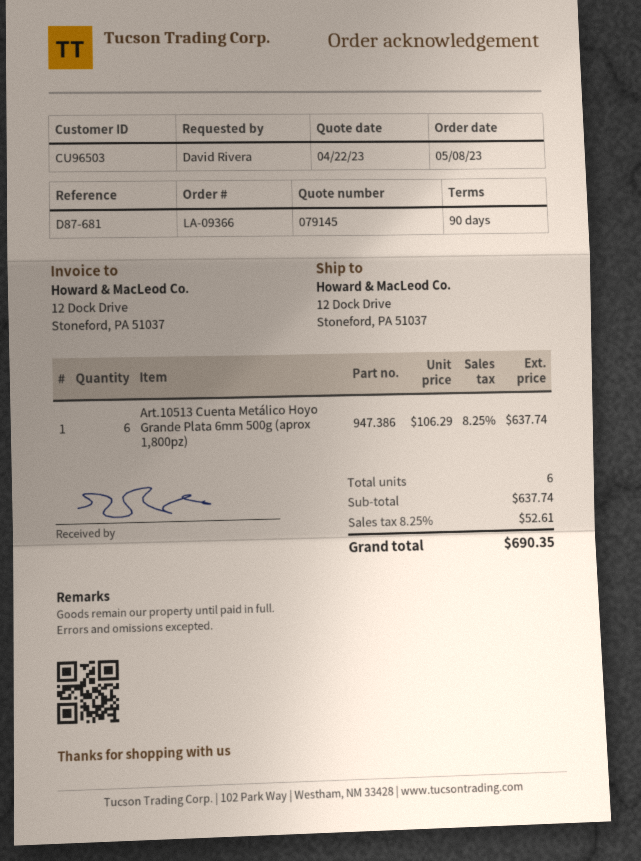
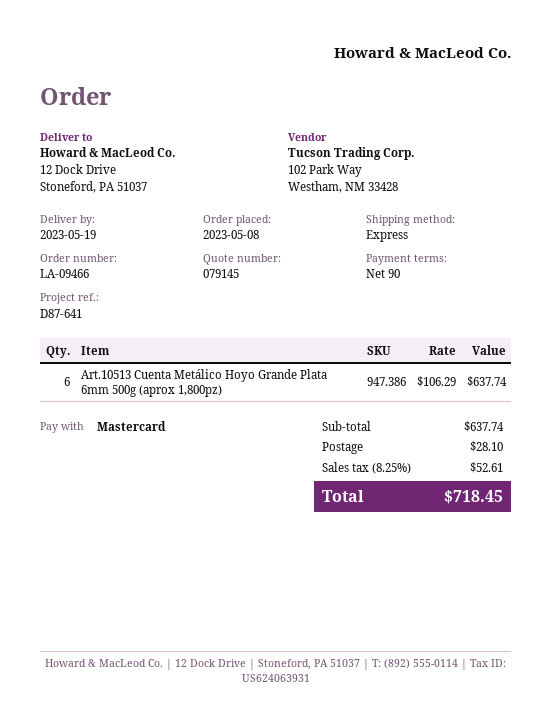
order number: LA-09366 -> LA-09466
reference: D87-681 -> D87-641
shipping: none -> 28.10
total: 690.35 -> 718.45

